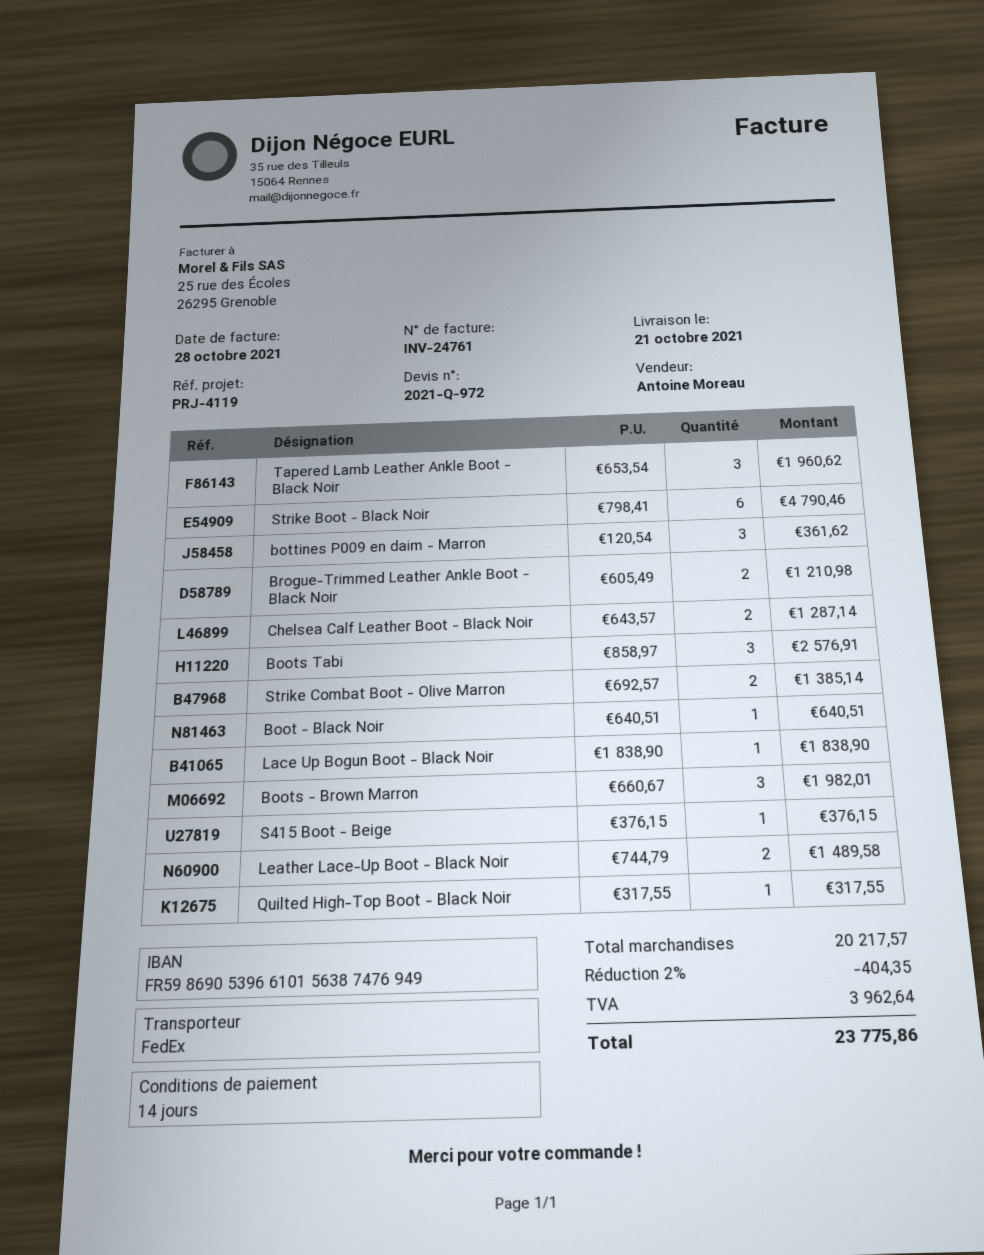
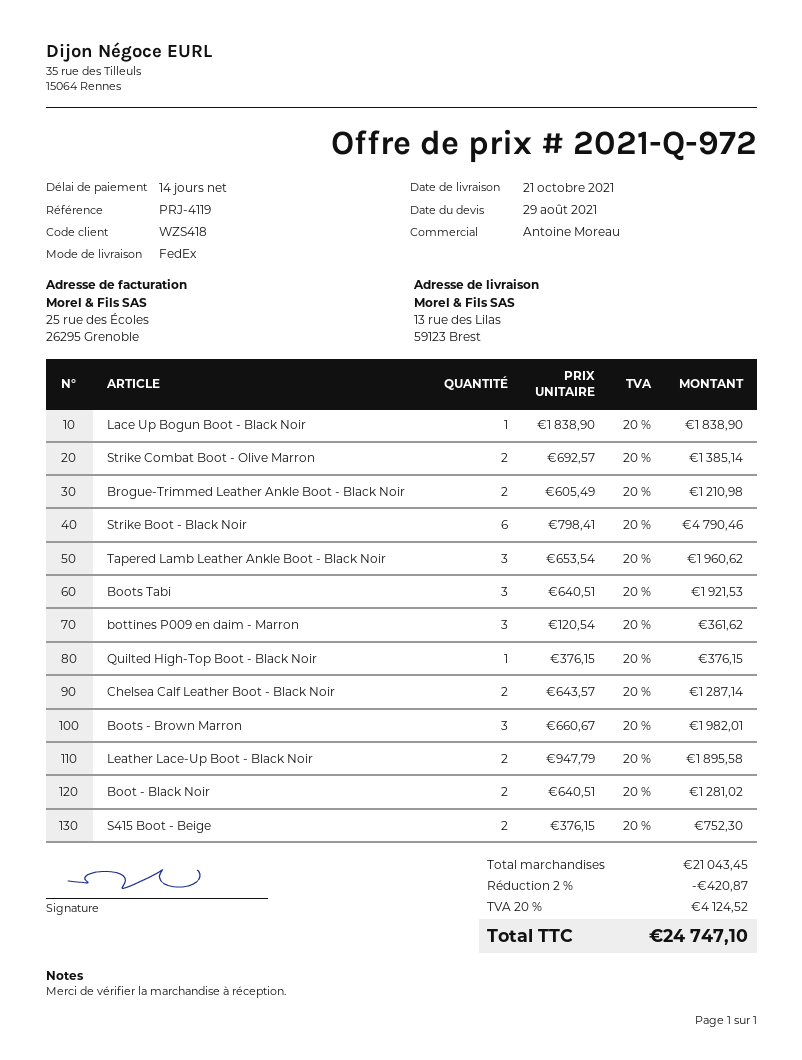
Boots Tabi: 3 x 858.97 = 2576.91 -> 3 x 640.51 = 1921.53
Boot - Black Noir: 1 x 640.51 = 640.51 -> 2 x 640.51 = 1281.02
S415 Boot - Beige: 1 x 376.15 = 376.15 -> 2 x 376.15 = 752.30
Leather Lace-Up Boot - Black Noir: 2 x 744.79 = 1489.58 -> 2 x 947.79 = 1895.58
Quilted High-Top Boot - Black Noir: 1 x 317.55 = 317.55 -> 1 x 376.15 = 376.15
subtotal: 20217.57 -> 21043.45
discount: 2% = 404.35 -> 2% = 420.87
tax: 3962.64 -> 4124.52
total: 23775.86 -> 24747.10

